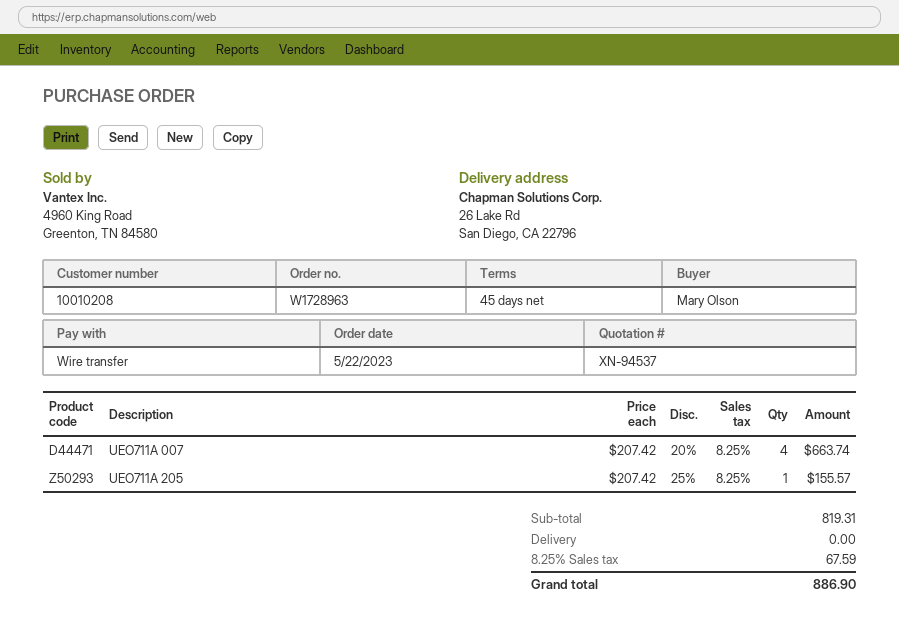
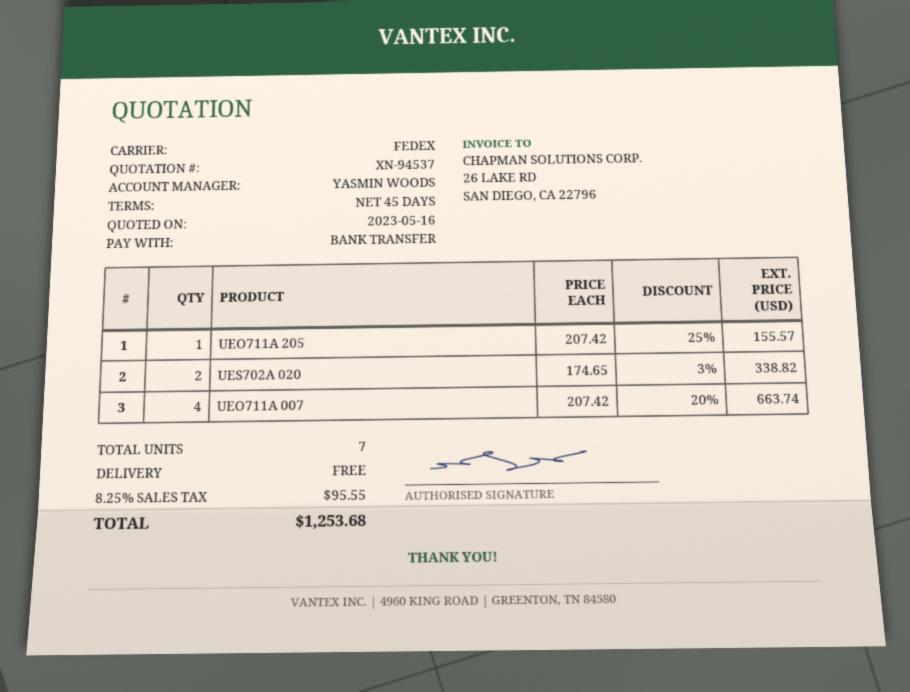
UES702A 020: none -> 2 x 174.65 - 3% = 338.82
tax: 8.25% = 67.59 -> 8.25% = 95.55
total: 886.90 -> 1253.68

